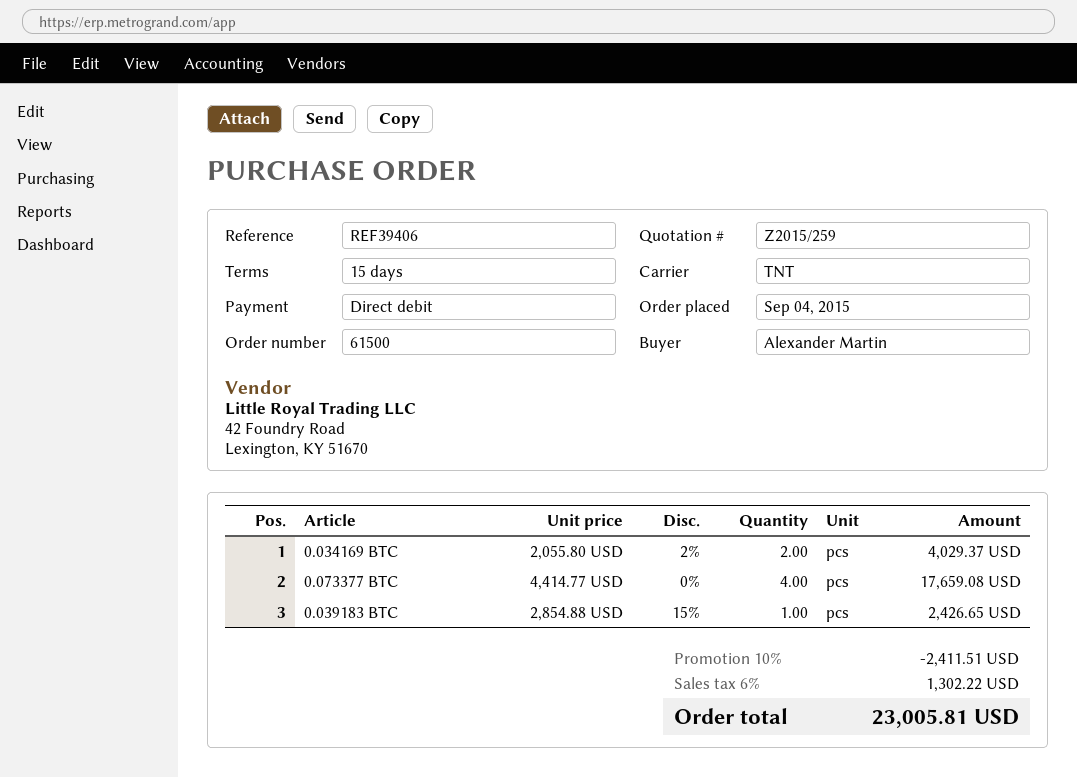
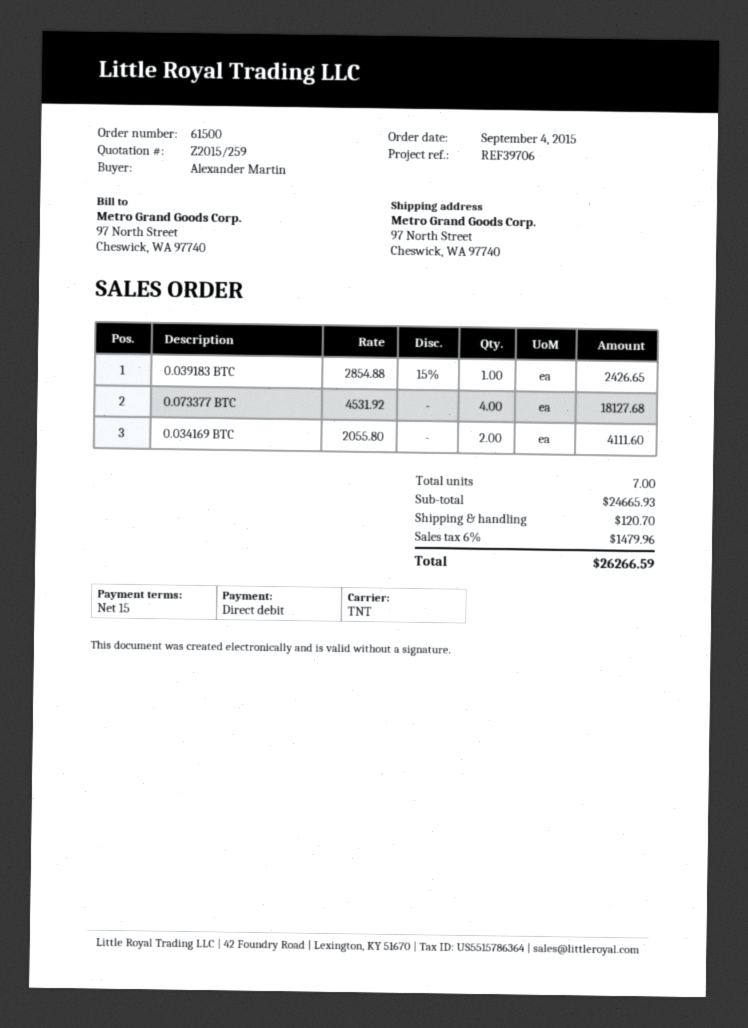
reference: REF39406 -> REF39706
0.034169 BTC: 2 x 2055.80 - 2% = 4029.37 -> 2 x 2055.80 = 4111.60
0.073377 BTC: 4 x 4414.77 = 17659.08 -> 4 x 4531.92 = 18127.68
discount: 10% = 2411.51 -> none
shipping: none -> 120.70
tax: 6% = 1302.22 -> 6% = 1479.96
total: 23005.81 -> 26266.59

